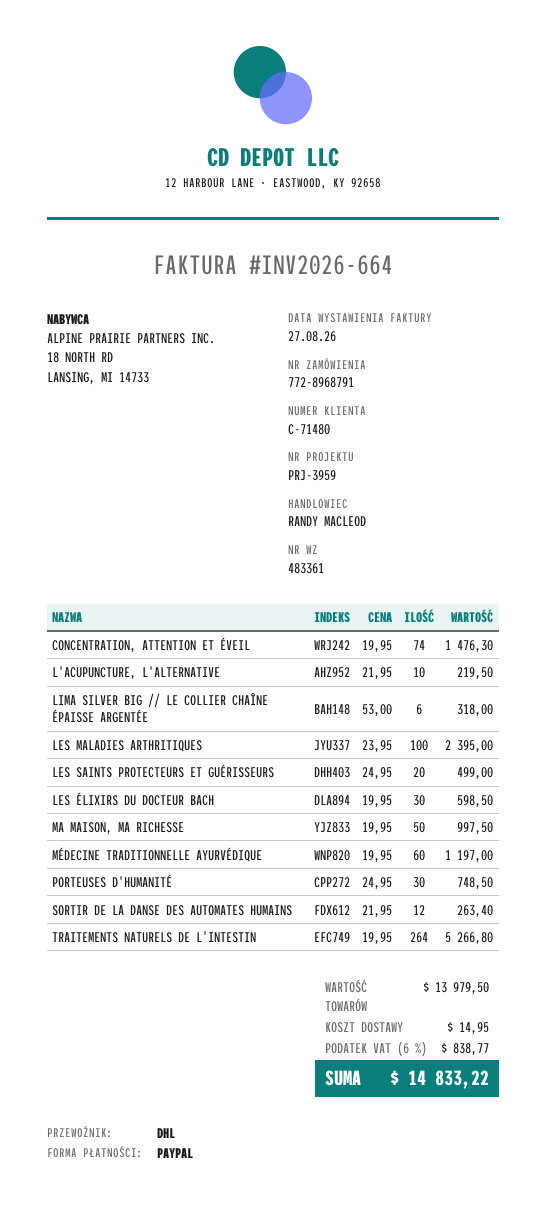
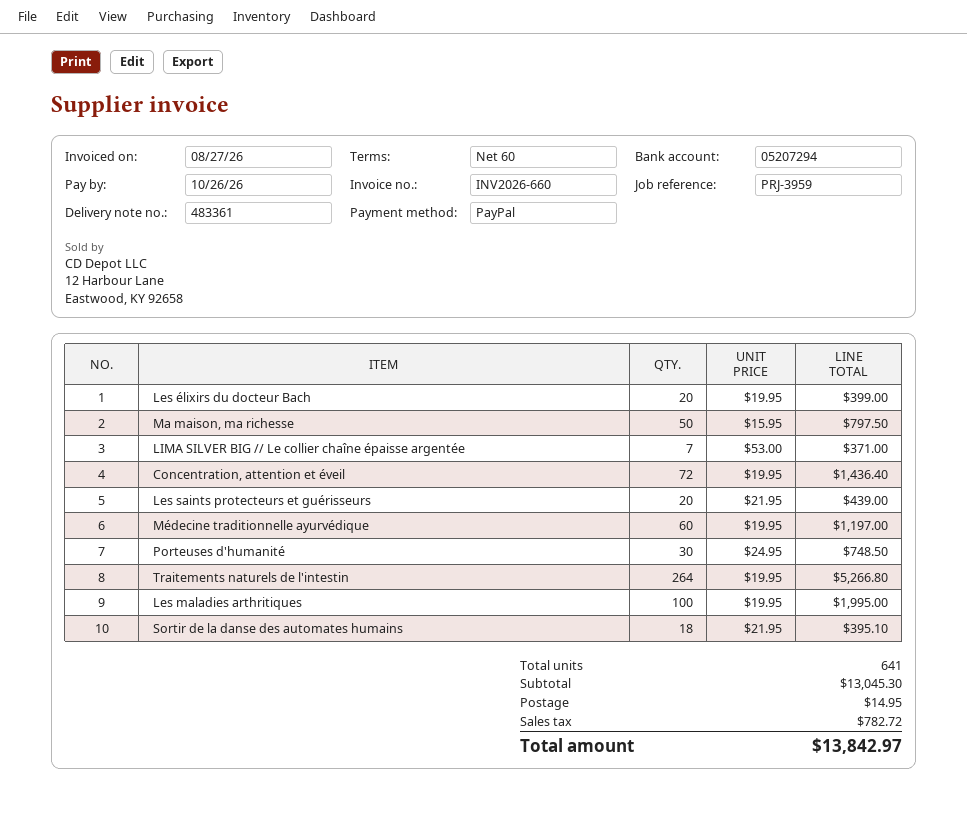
invoice number: INV2026-664 -> INV2026-660
CONCENTRATION, ATTENTION ET ÉVEIL: 74 x 19.95 = 1476.30 -> 72 x 19.95 = 1436.40
L'ACUPUNCTURE, L'ALTERNATIVE: 10 x 21.95 = 219.50 -> none
LIMA SILVER BIG // LE COLLIER CHAÎNE ÉPAISSE ARGENTÉE: 6 x 53.00 = 318.00 -> 7 x 53.00 = 371.00
LES MALADIES ARTHRITIQUES: 100 x 23.95 = 2395.00 -> 100 x 19.95 = 1995.00
LES SAINTS PROTECTEURS ET GUÉRISSEURS: 20 x 24.95 = 499.00 -> 20 x 21.95 = 439.00
LES ÉLIXIRS DU DOCTEUR BACH: 30 x 19.95 = 598.50 -> 20 x 19.95 = 399.00
MA MAISON, MA RICHESSE: 50 x 19.95 = 997.50 -> 50 x 15.95 = 797.50
SORTIR DE LA DANSE DES AUTOMATES HUMAINS: 12 x 21.95 = 263.40 -> 18 x 21.95 = 395.10
subtotal: 13979.50 -> 13045.30
tax: 838.77 -> 782.72
total: 14833.22 -> 13842.97

